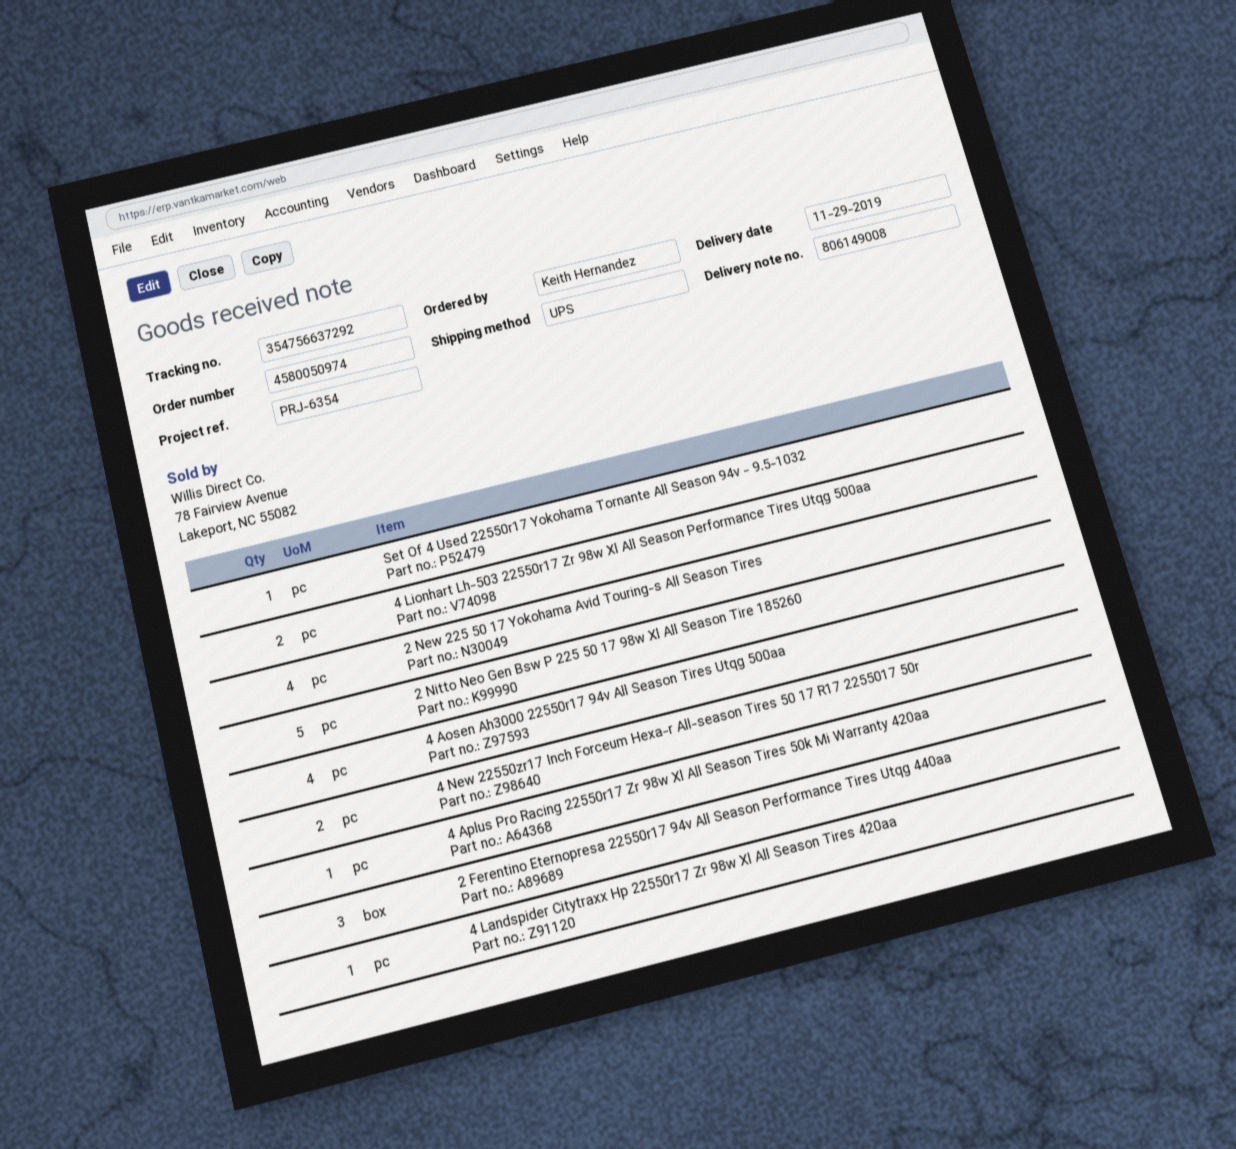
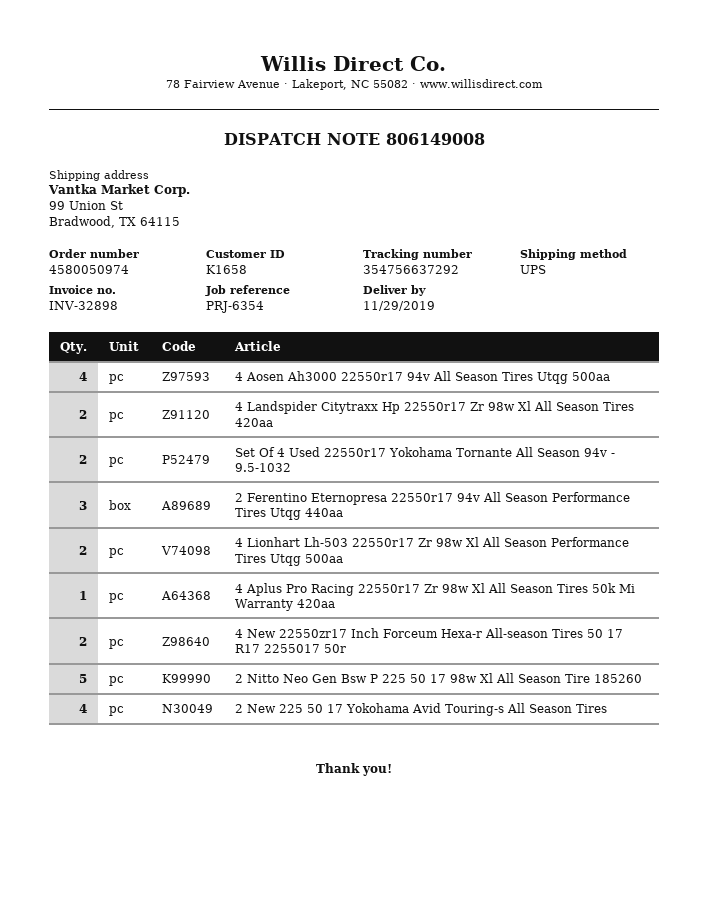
Set Of 4 Used 22550r17 Yokohama Tornante All Season 94v - 9.5-1032: 1 -> 2
4 Landspider Citytraxx Hp 22550r17 Zr 98w Xl All Season Tires 420aa: 1 -> 2

